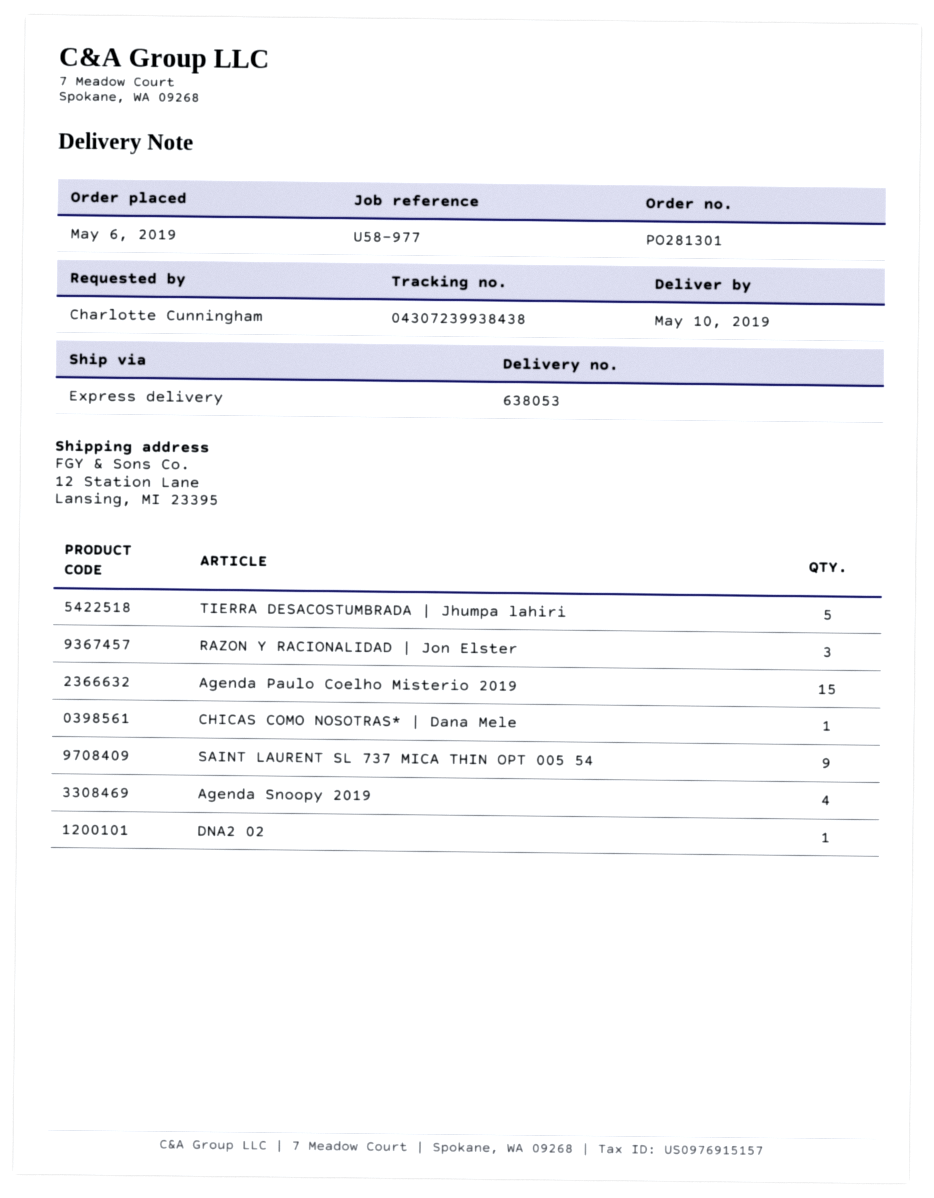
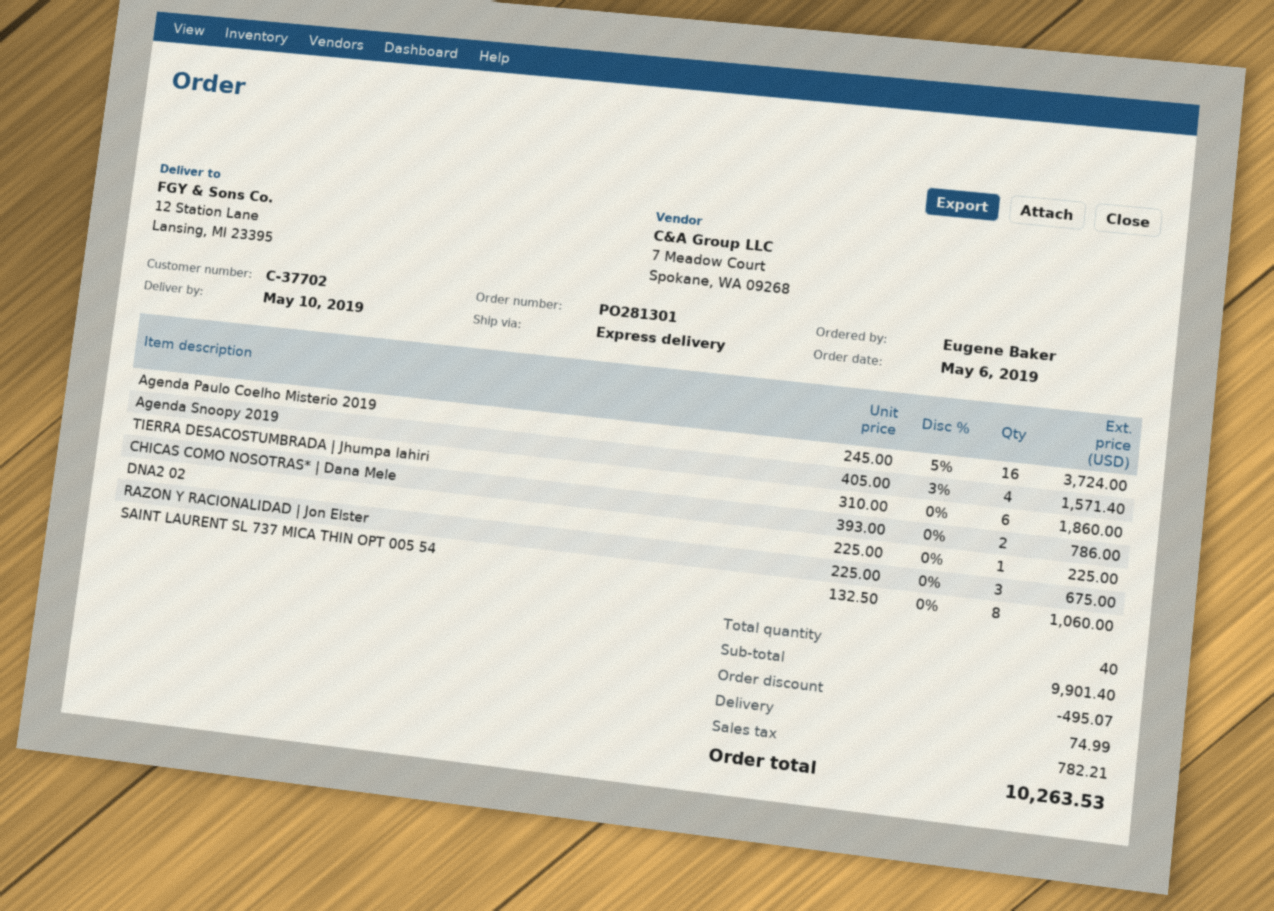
ordered by: Charlotte Cunningham -> Eugene Baker
TIERRA DESACOSTUMBRADA | Jhumpa lahiri: 5 -> 6
Agenda Paulo Coelho Misterio 2019: 15 -> 16
CHICAS COMO NOSOTRAS* | Dana Mele: 1 -> 2
SAINT LAURENT SL 737 MICA THIN OPT 005 54: 9 -> 8

